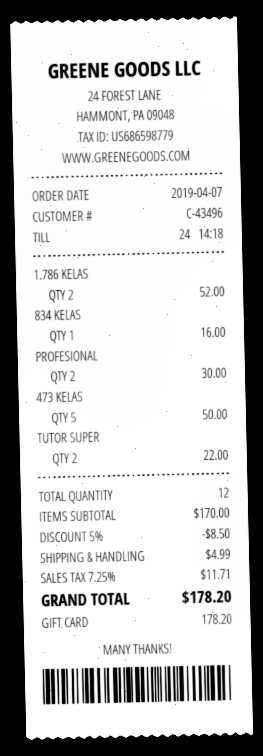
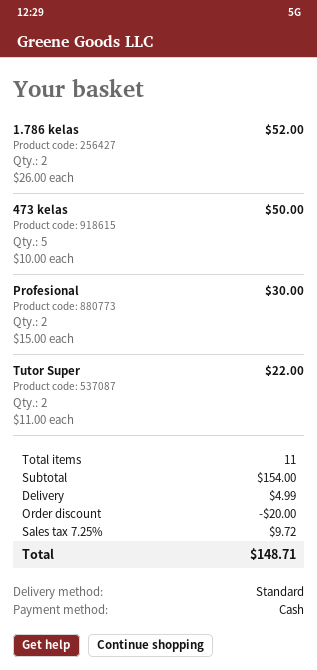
payment method: gift card -> cash
834 KELAS: 1 for 16.00 -> none
total quantity: 12 -> 11
subtotal: 170.00 -> 154.00
discount: 8.50 -> 20.00
tax: 7.25% = 11.71 -> 7.25% = 9.72
total: 178.20 -> 148.71

